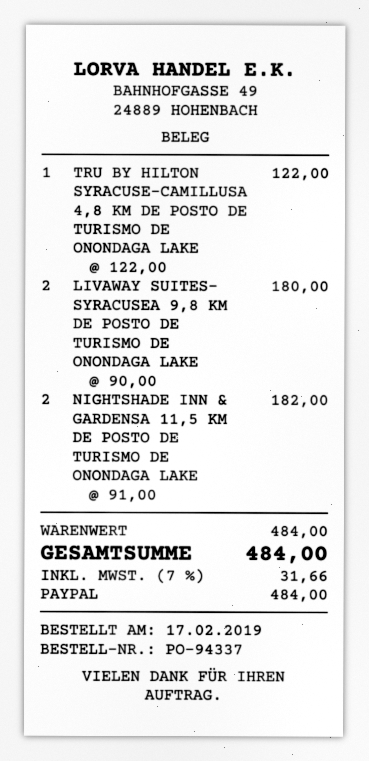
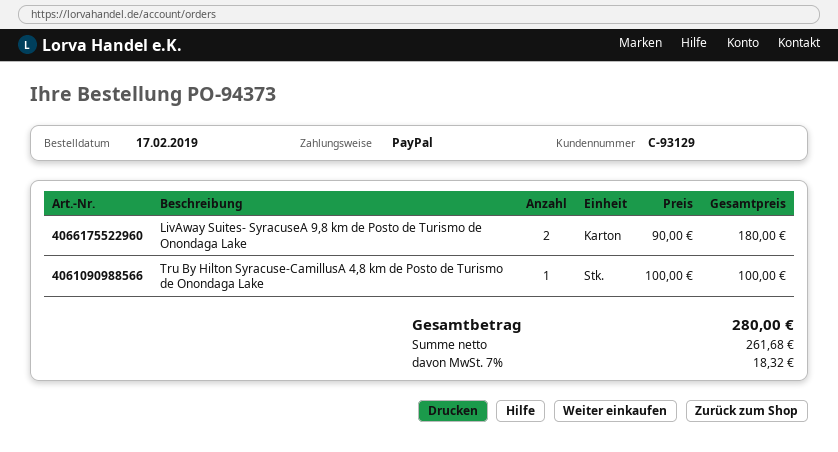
order number: PO-94337 -> PO-94373
TRU BY HILTON SYRACUSE-CAMILLUSA 4,8 KM DE POSTO DE TURISMO DE ONONDAGA LAKE: 1 x 122.00 = 122.00 -> 1 x 100.00 = 100.00
NIGHTSHADE INN & GARDENSA 11,5 KM DE POSTO DE TURISMO DE ONONDAGA LAKE: 2 x 91.00 = 182.00 -> none
tax: 7% = 31.66 -> 7% = 18.32
total: 484.00 -> 280.00

